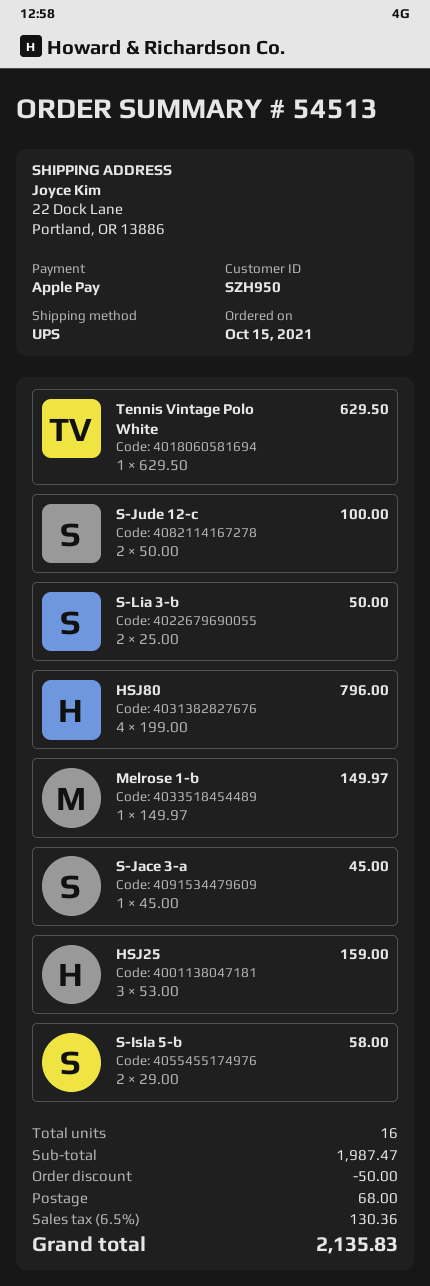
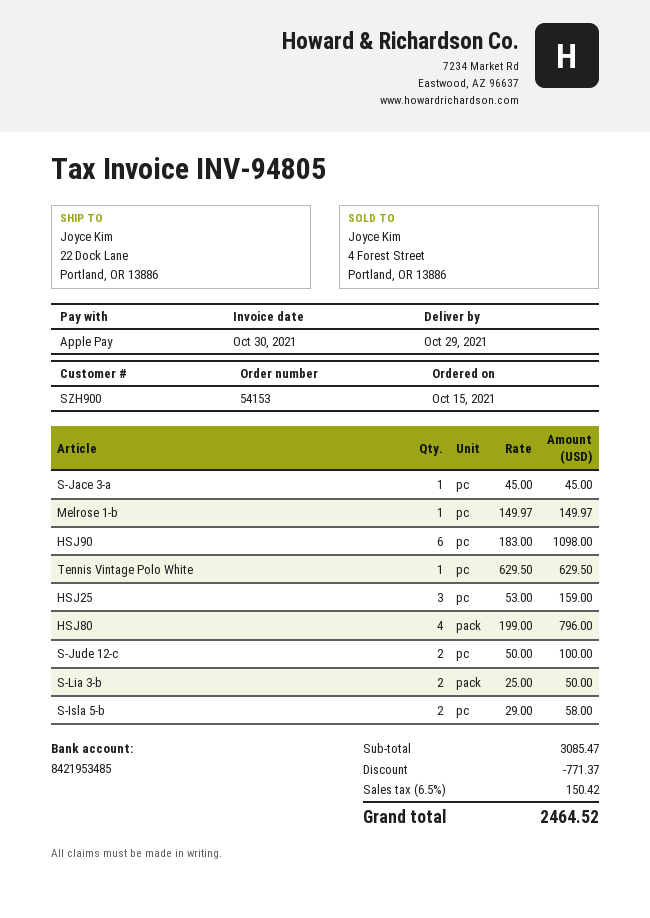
order number: 54513 -> 54153
customer number: SZH950 -> SZH900
HSJ90: none -> 6 x 183.00 = 1098.00
subtotal: 1987.47 -> 3085.47
discount: 50.00 -> 771.37
shipping: 68.00 -> none
tax: 6.5% = 130.36 -> 6.5% = 150.42
total: 2135.83 -> 2464.52

